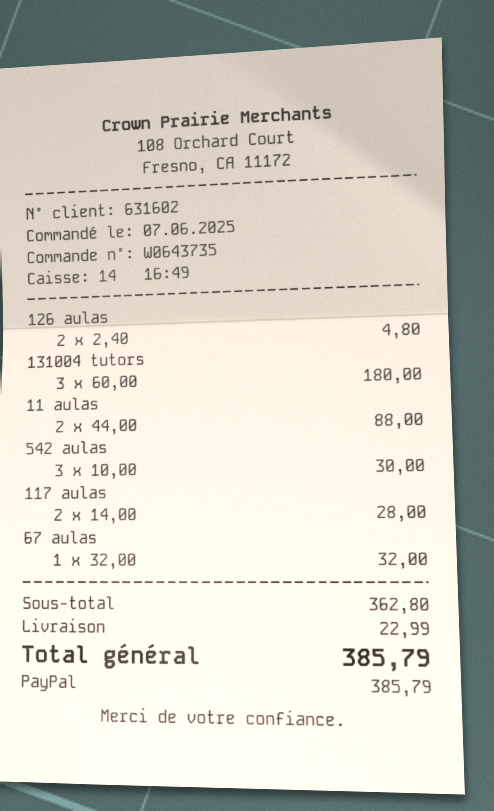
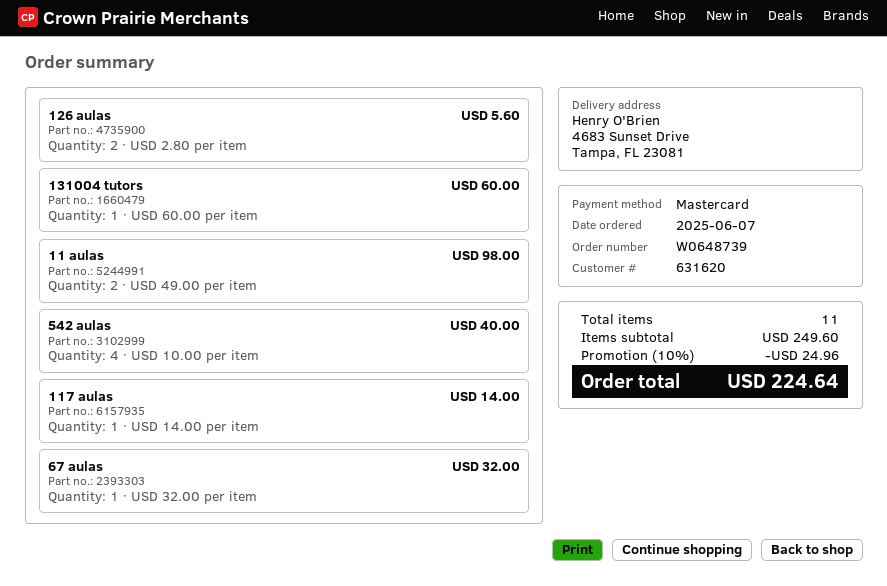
order number: W0643735 -> W0648739
customer number: 631602 -> 631620
payment method: PayPal -> Mastercard
126 aulas: 2 x 2.40 = 4.80 -> 2 x 2.80 = 5.60
131004 tutors: 3 x 60.00 = 180.00 -> 1 x 60.00 = 60.00
11 aulas: 2 x 44.00 = 88.00 -> 2 x 49.00 = 98.00
542 aulas: 3 x 10.00 = 30.00 -> 4 x 10.00 = 40.00
117 aulas: 2 x 14.00 = 28.00 -> 1 x 14.00 = 14.00
subtotal: 362.80 -> 249.60
discount: none -> 10% = 24.96
shipping: 22.99 -> none
total: 385.79 -> 224.64

